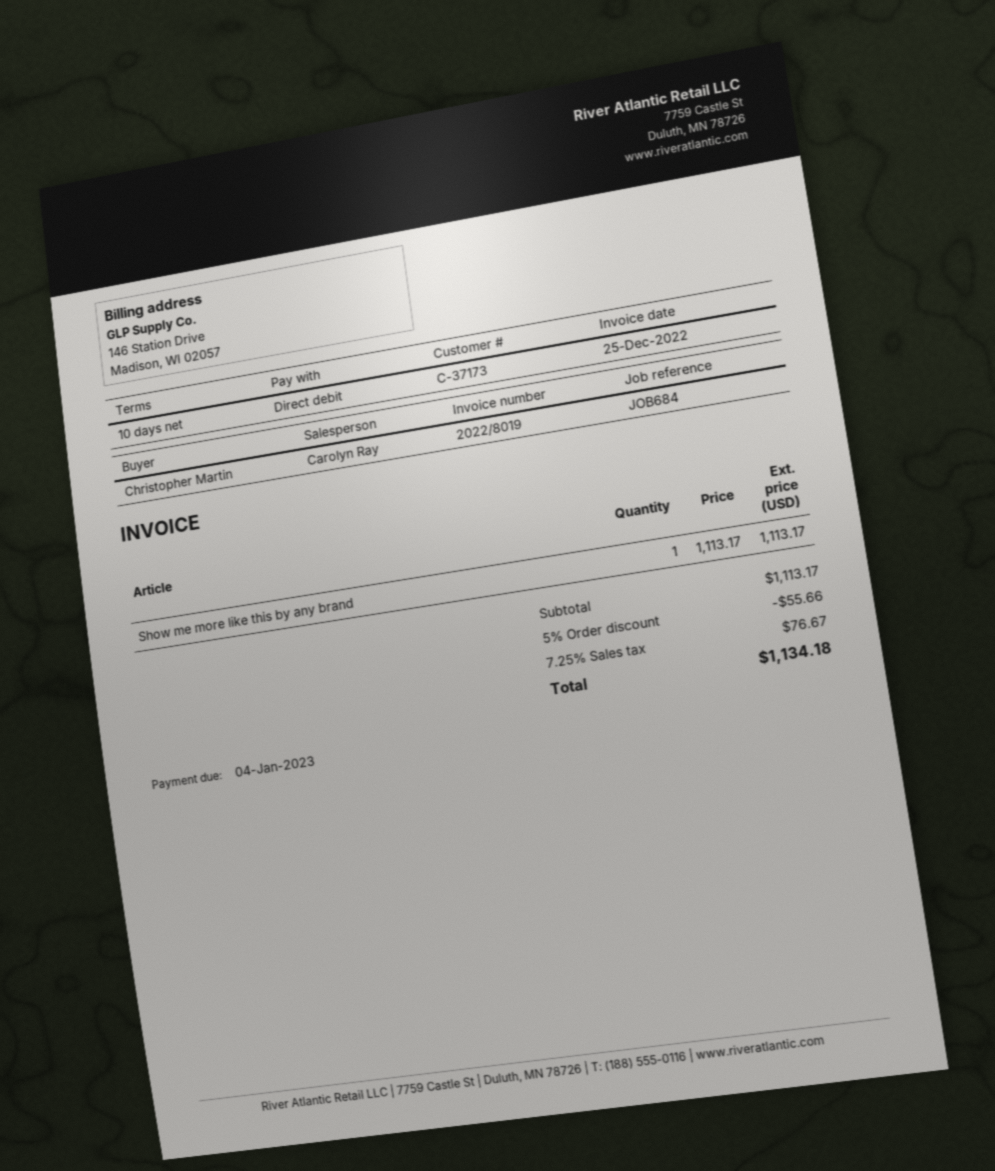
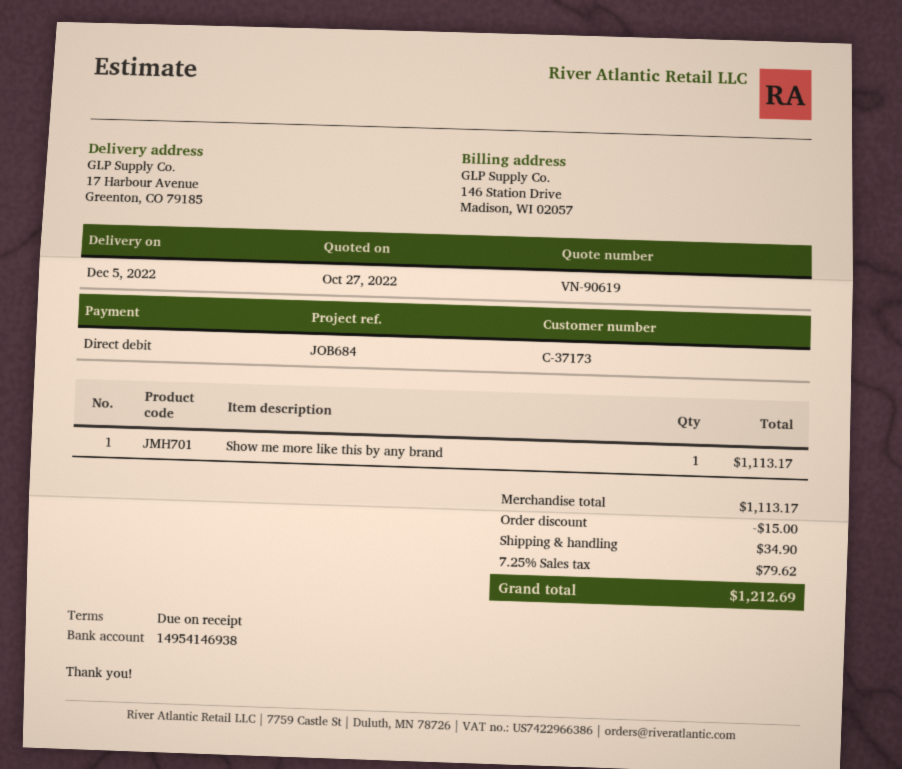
payment terms: 10 days -> on receipt
discount: 55.66 -> 15.00
shipping: none -> 34.90
tax: 7.25% = 76.67 -> 7.25% = 79.62
total: 1134.18 -> 1212.69

